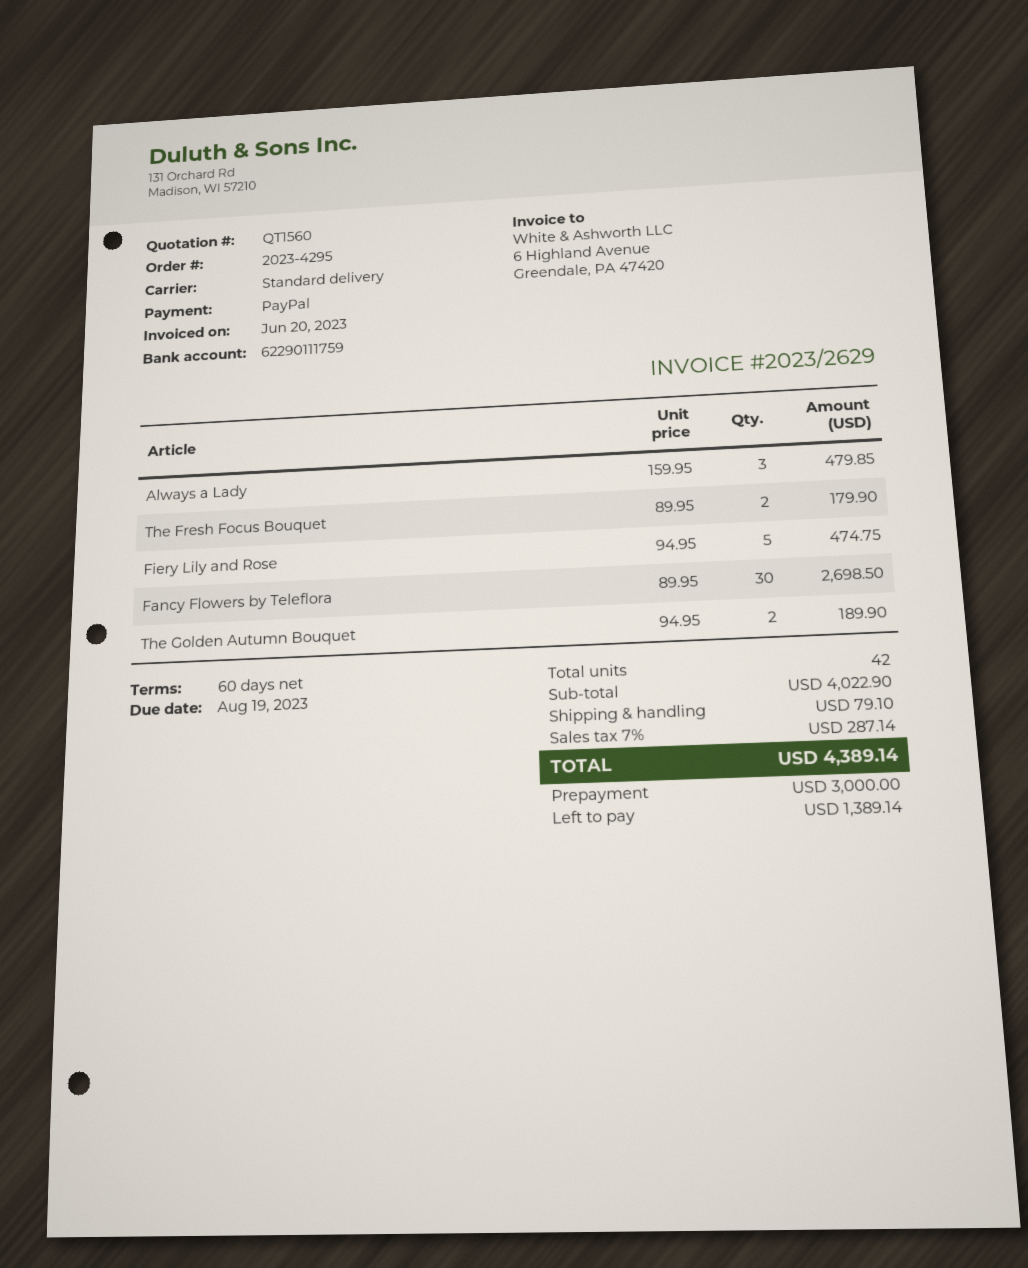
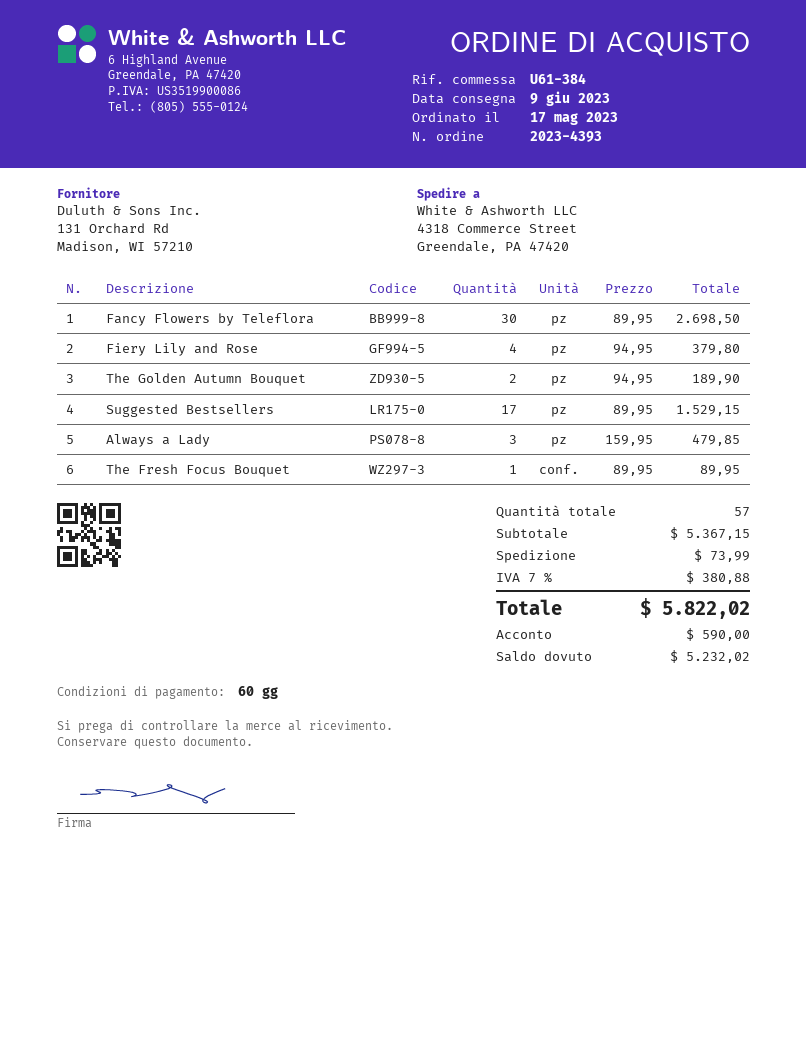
order number: 2023-4295 -> 2023-4393
The Fresh Focus Bouquet: 2 x 89.95 = 179.90 -> 1 x 89.95 = 89.95
Fiery Lily and Rose: 5 x 94.95 = 474.75 -> 4 x 94.95 = 379.80
Suggested Bestsellers: none -> 17 x 89.95 = 1529.15
total quantity: 42 -> 57
subtotal: 4022.90 -> 5367.15
shipping: 79.10 -> 73.99
tax: 7% = 287.14 -> 7% = 380.88
total: 4389.14 -> 5822.02
deposit: 3000.00 -> 590.00
balance: 1389.14 -> 5232.02

